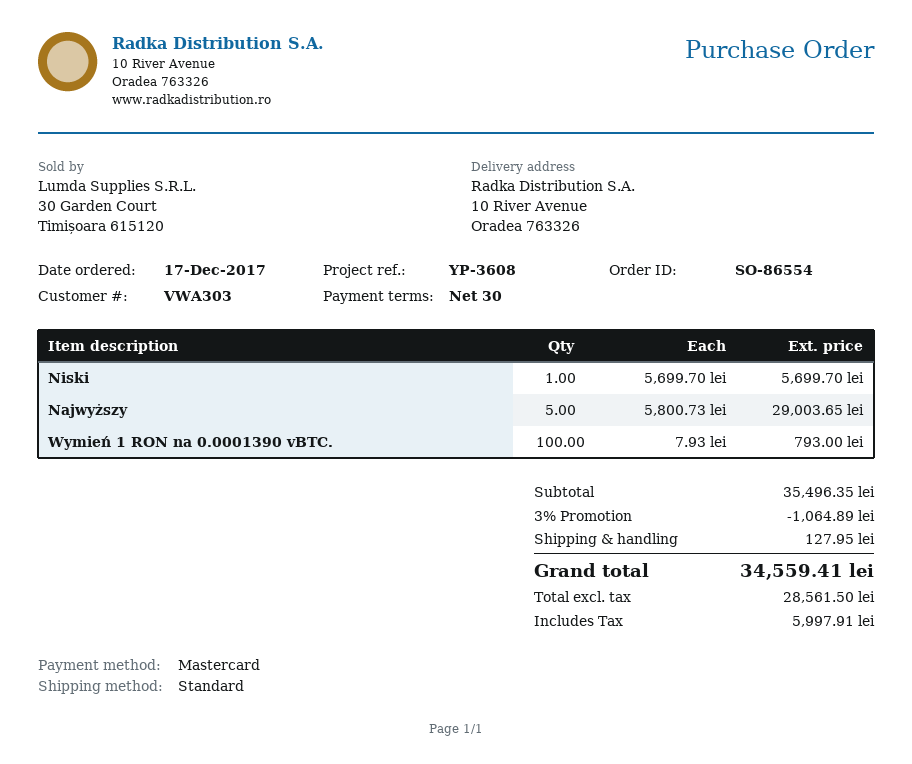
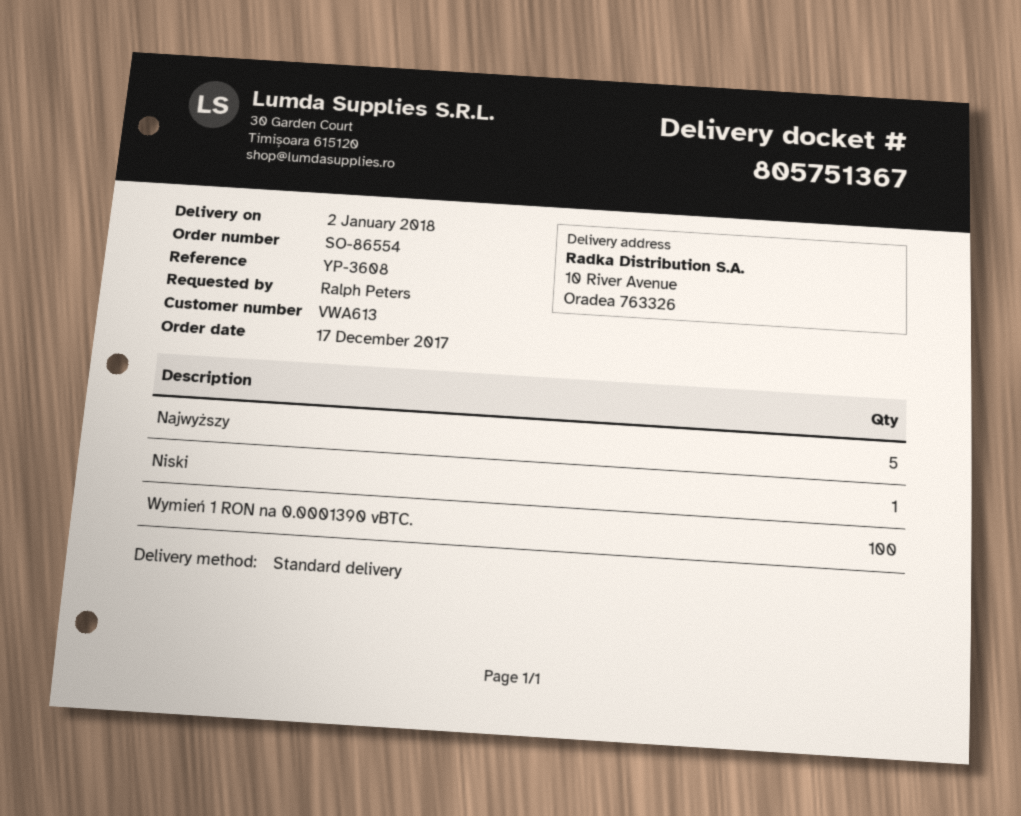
customer number: VWA303 -> VWA613

